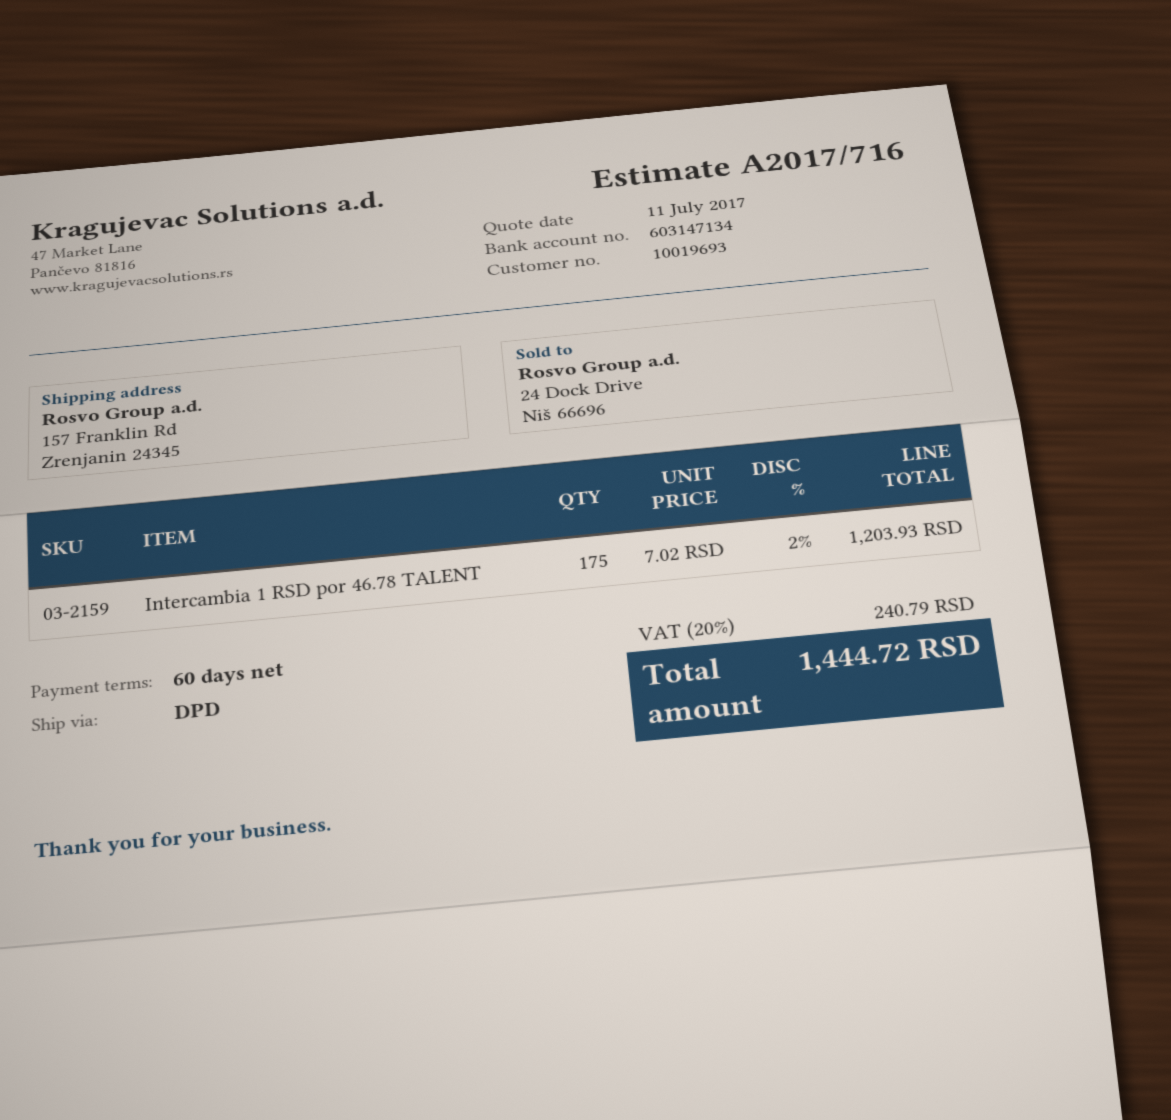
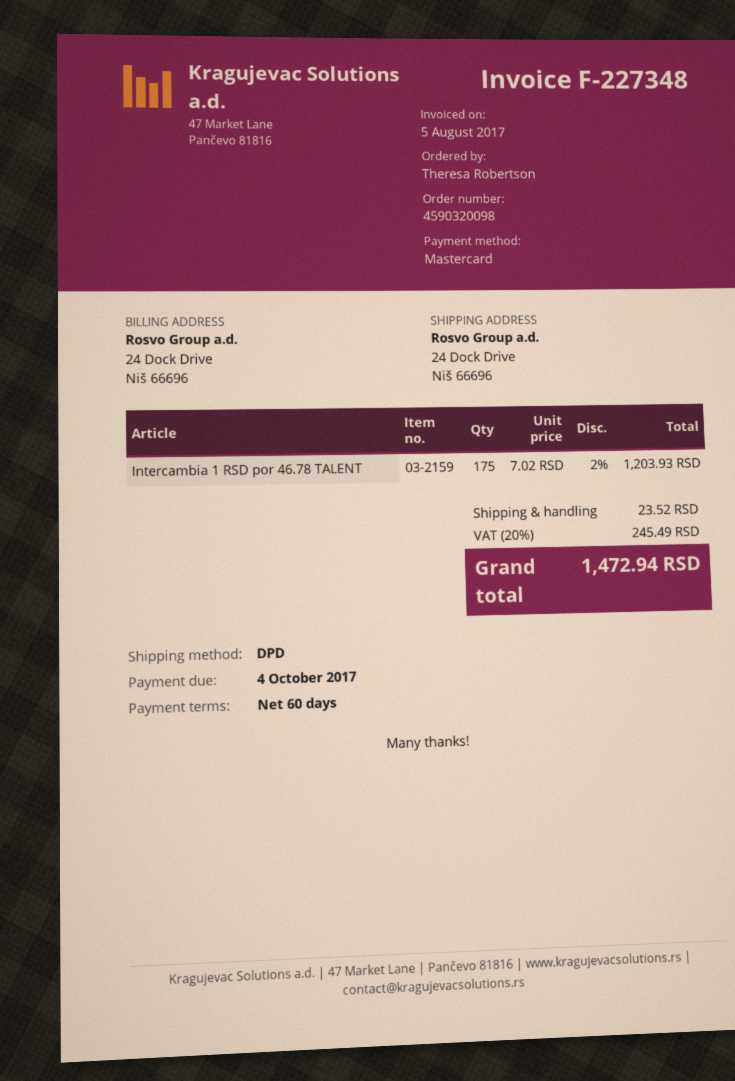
ship to: 157 Franklin Rd, Zrenjanin 24345 -> 24 Dock Drive, Niš 66696
shipping: none -> 23.52
tax: 20% = 240.79 -> 20% = 245.49
total: 1444.72 -> 1472.94

